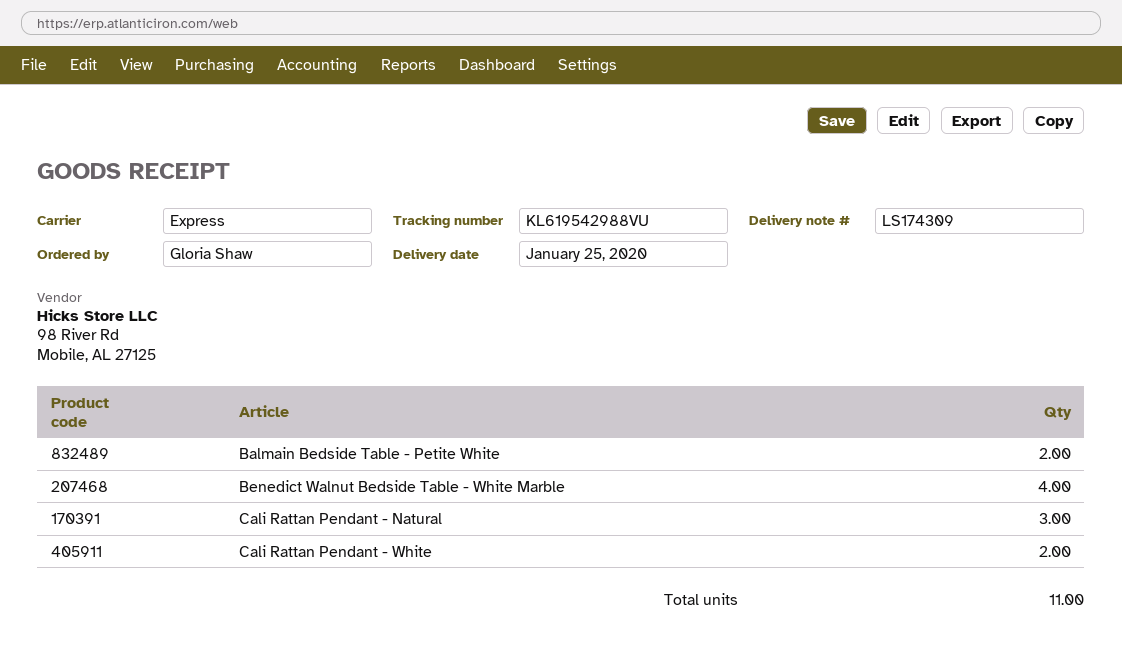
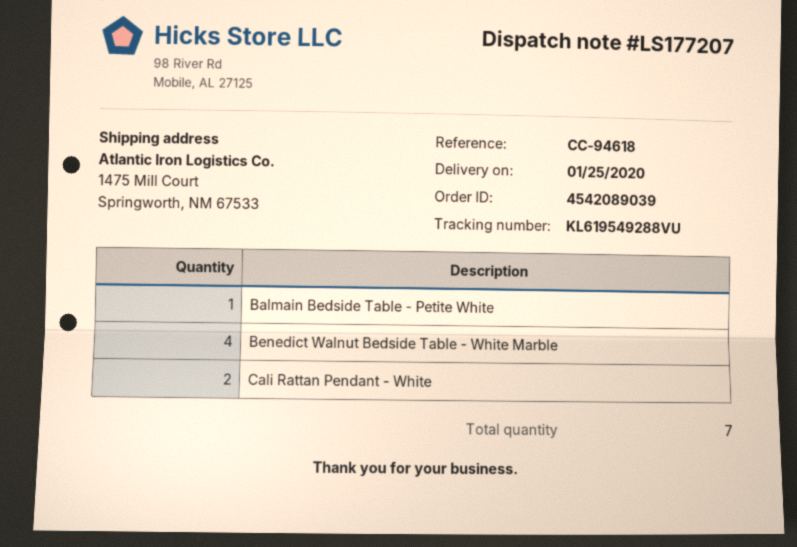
delivery note number: LS174309 -> LS177207
tracking number: KL619542988VU -> KL619549288VU
Balmain Bedside Table - Petite White: 2 -> 1
Cali Rattan Pendant - Natural: 3 -> none
total quantity: 11 -> 7

